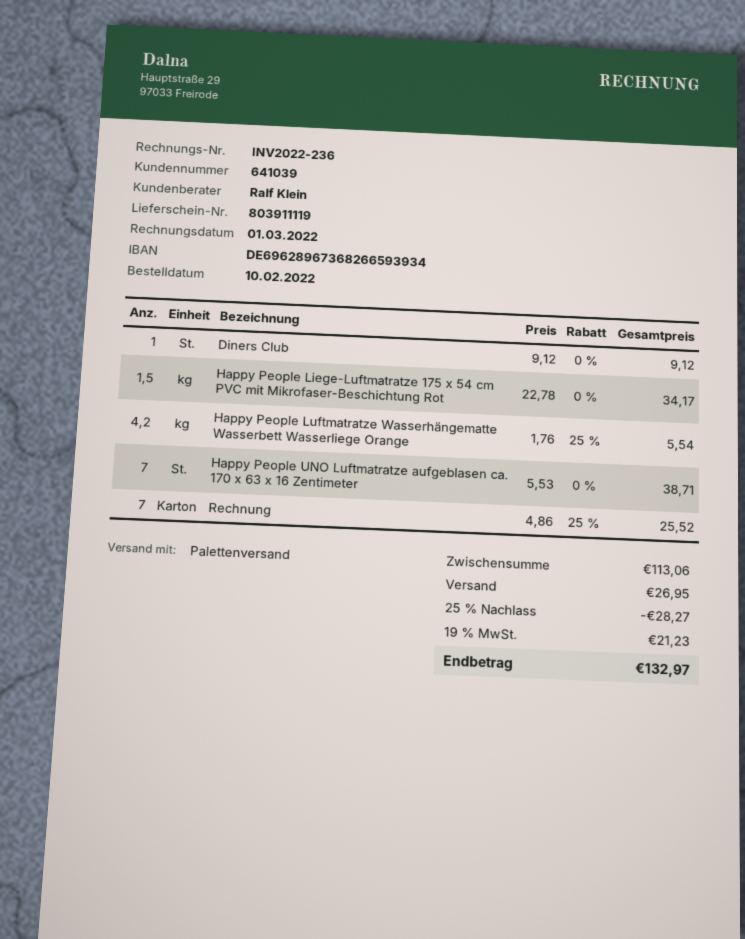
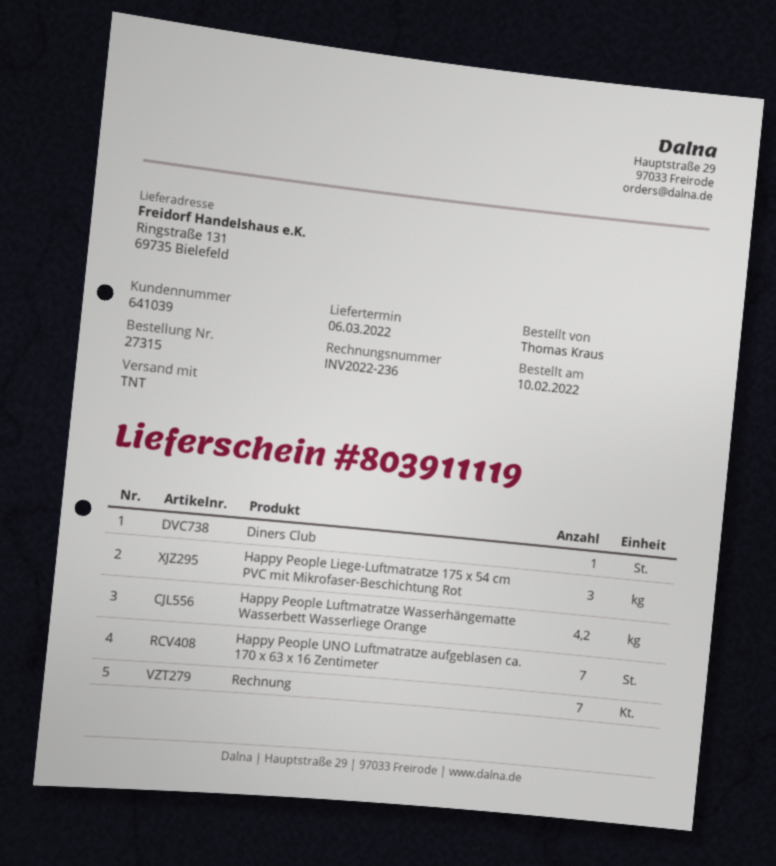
shipping method: pallet freight -> TNT
Happy People Liege-Luftmatratze 175 x 54 cm PVC mit Mikrofaser-Beschichtung Rot: 1.5 -> 3

